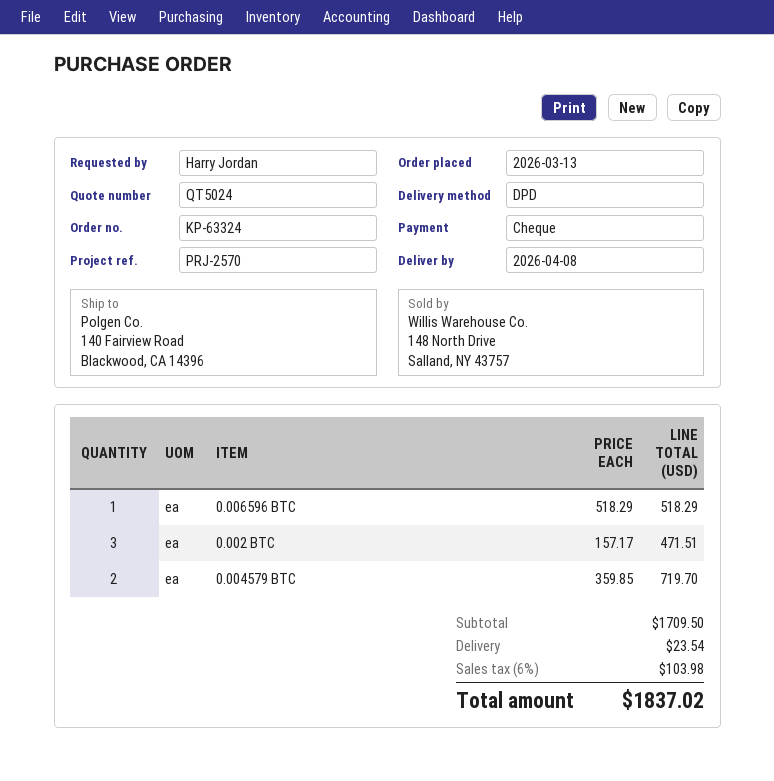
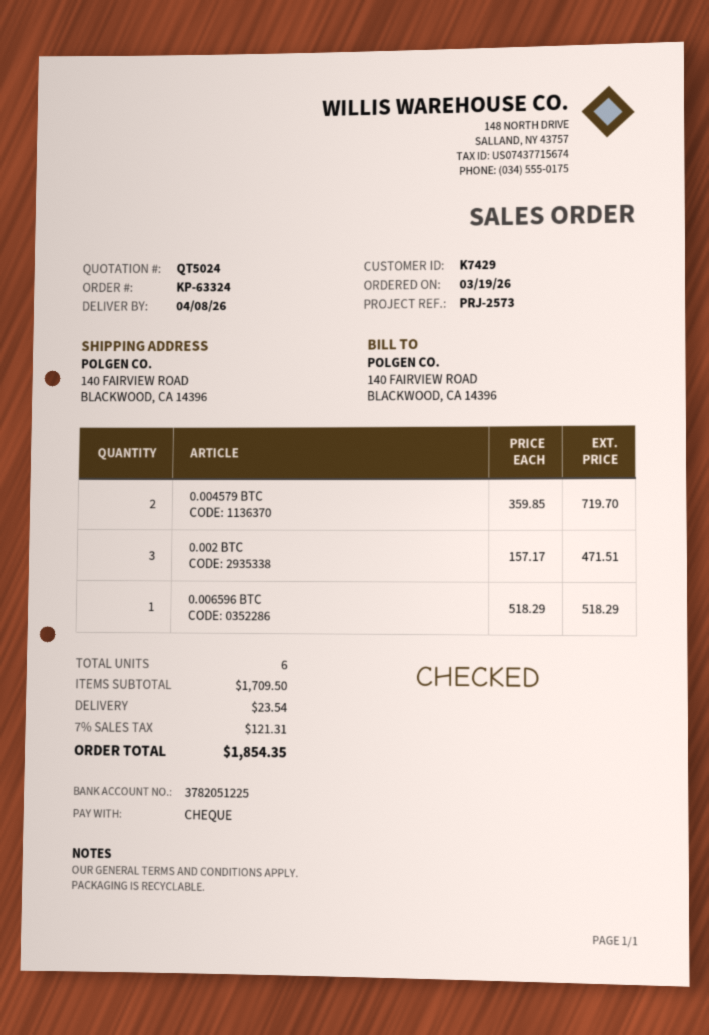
order date: 2026-03-13 -> 2026-03-19
reference: PRJ-2570 -> PRJ-2573
tax: 6% = 103.98 -> 7% = 121.31
total: 1837.02 -> 1854.35

